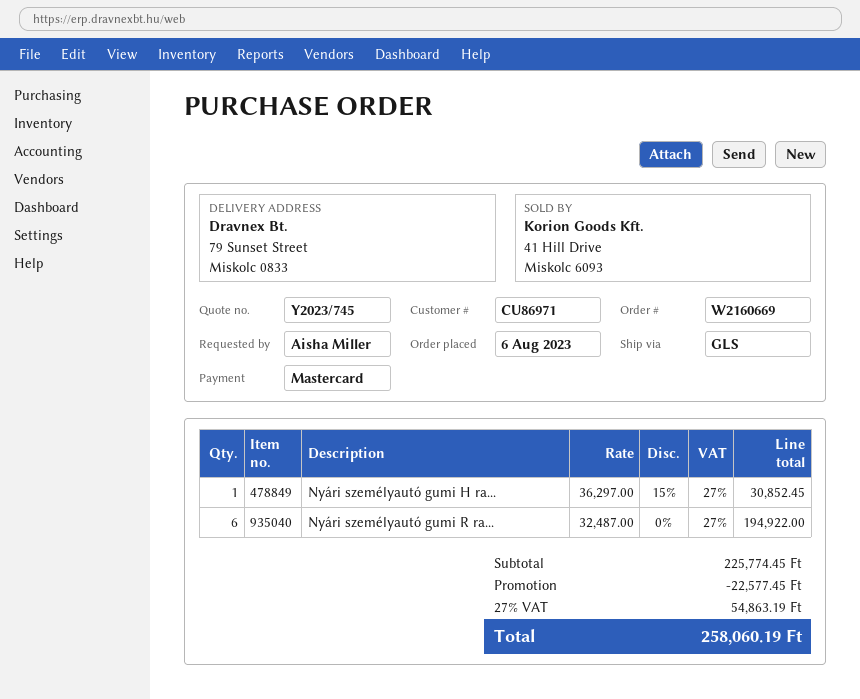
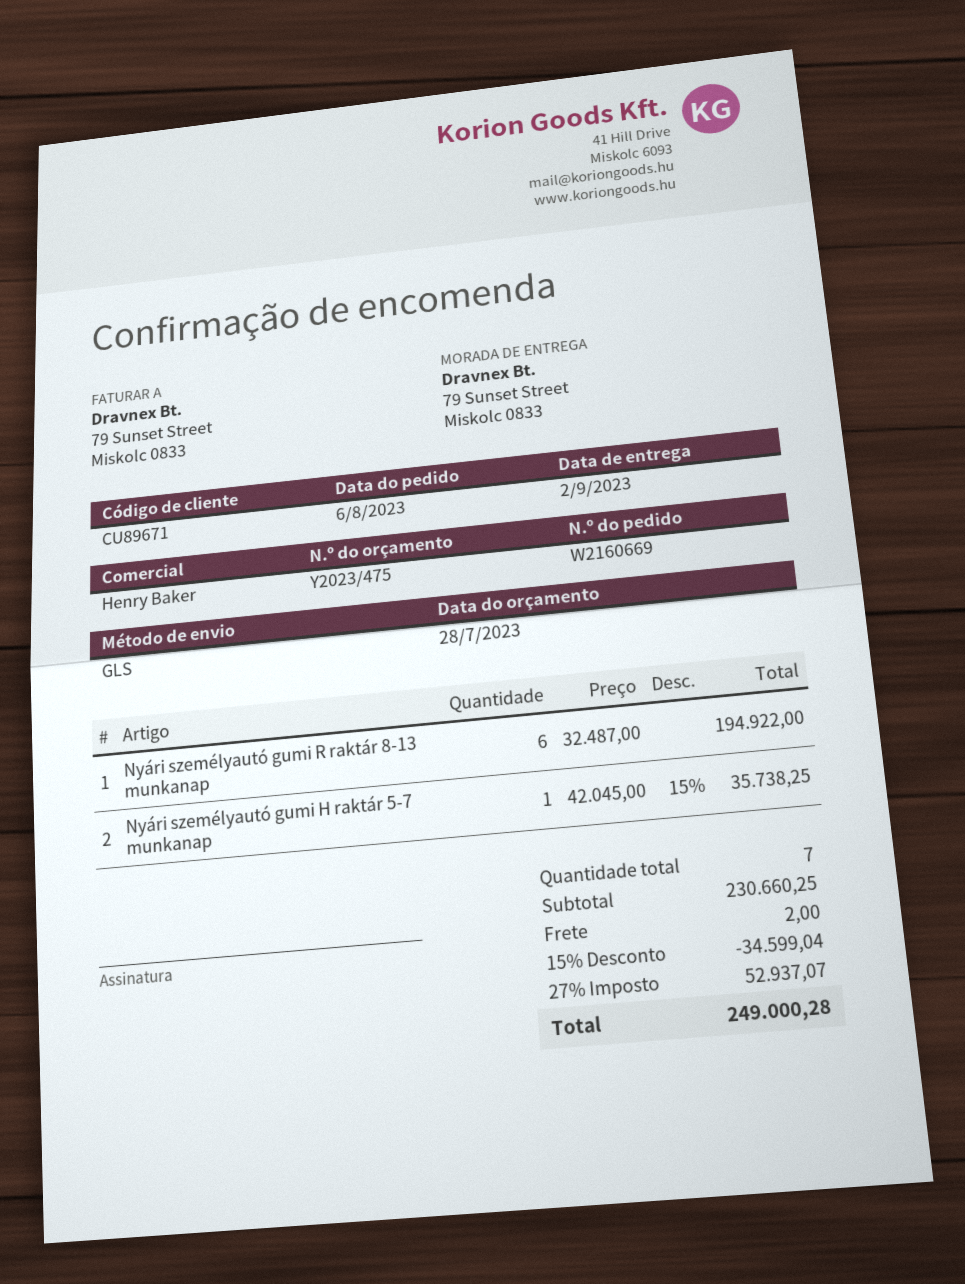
quote number: Y2023/745 -> Y2023/475
customer number: CU86971 -> CU89671
Nyári személyautó gumi H ra...: 1 x 36297.00 - 15% = 30852.45 -> 1 x 42045.00 - 15% = 35738.25
subtotal: 225774.45 -> 230660.25
discount: 22577.45 -> 34599.04
shipping: none -> 2.00
tax: 27% = 54863.19 -> 27% = 52937.07
total: 258060.19 -> 249000.28

